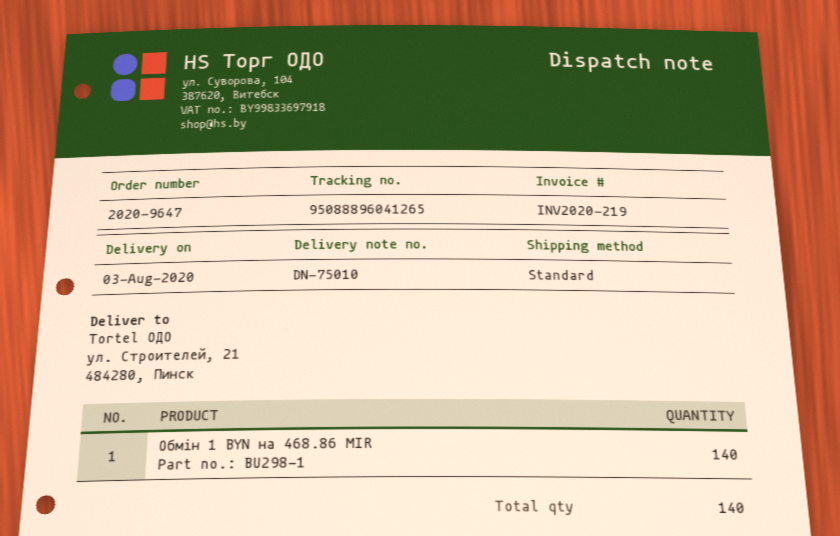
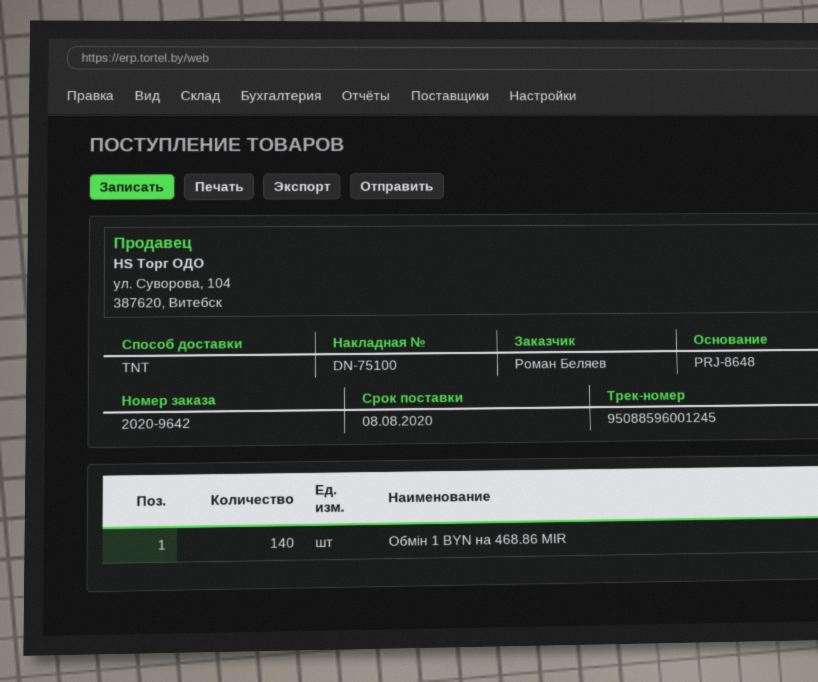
order number: 2020-9647 -> 2020-9642
delivery note number: DN-75010 -> DN-75100
delivery date: 2020-08-03 -> 2020-08-08
shipping method: standard -> TNT
tracking number: 95088896041265 -> 95088596001245

